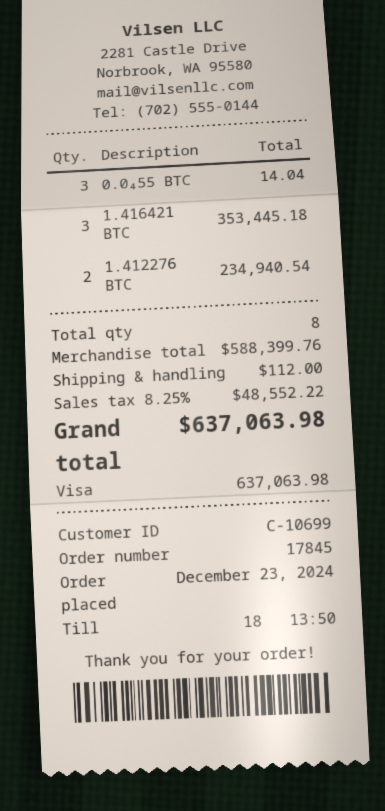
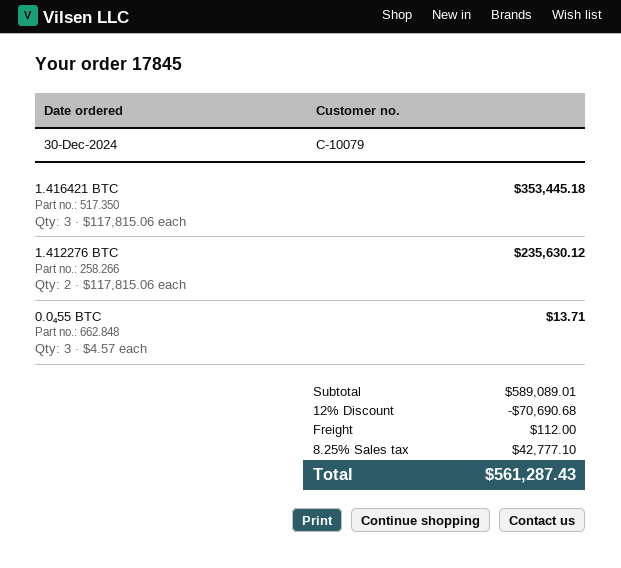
order date: 2024-12-23 -> 2024-12-30
customer number: C-10699 -> C-10079
0.0₄55 BTC: 3 for 14.04 -> 3 for 13.71
1.412276 BTC: 2 for 234940.54 -> 2 for 235630.12
subtotal: 588399.76 -> 589089.01
discount: none -> 12% = 70690.68
tax: 8.25% = 48552.22 -> 8.25% = 42777.10
total: 637063.98 -> 561287.43

